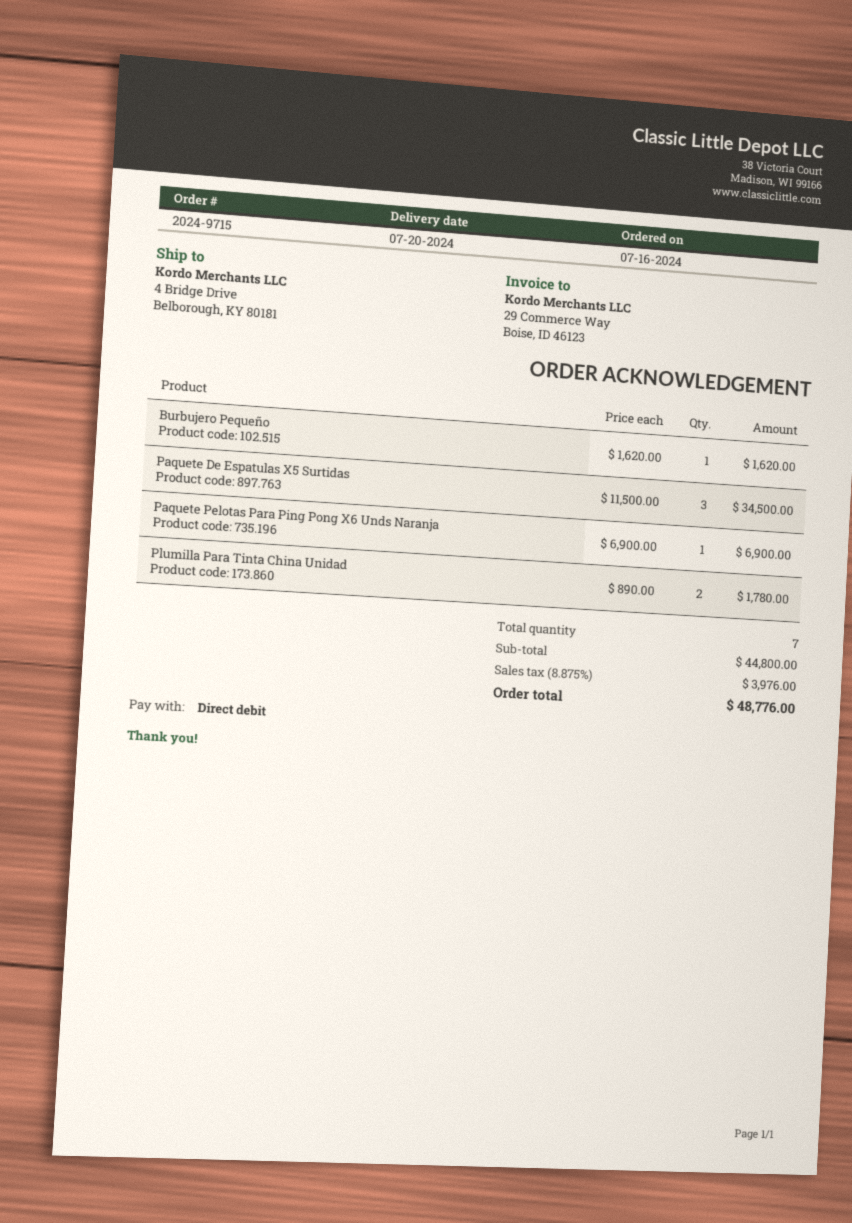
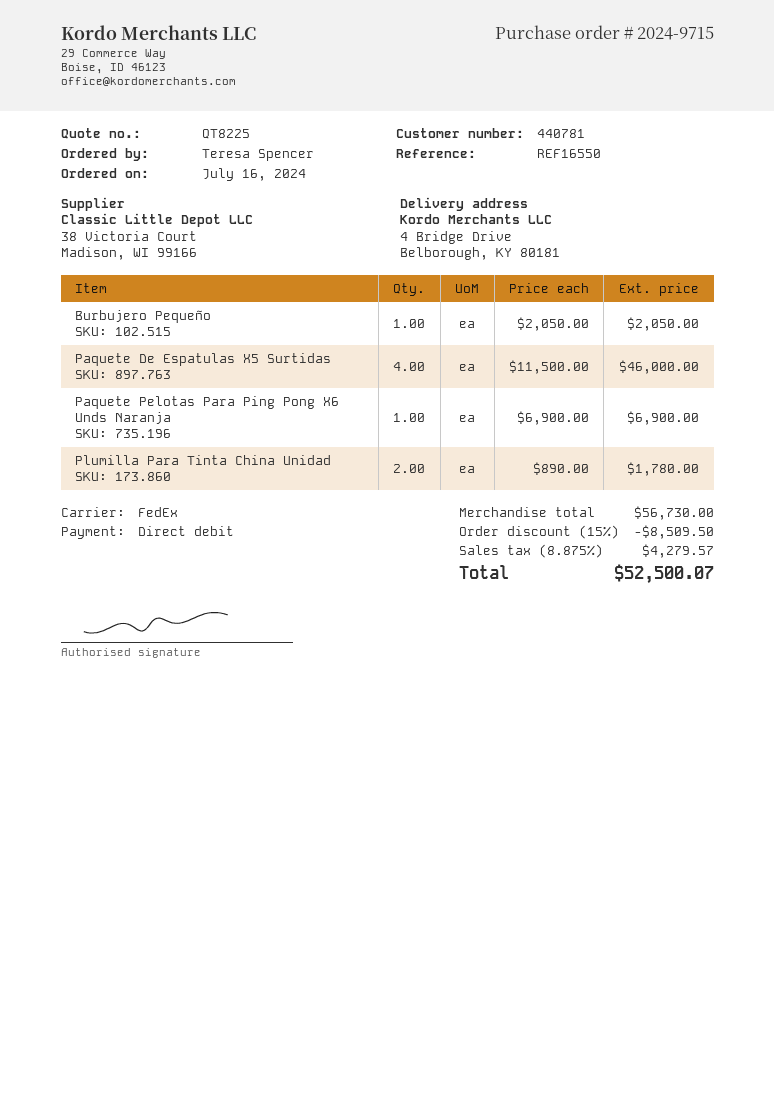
Burbujero Pequeño: 1 x 1620.00 = 1620.00 -> 1 x 2050.00 = 2050.00
Paquete De Espatulas X5 Surtidas: 3 x 11500.00 = 34500.00 -> 4 x 11500.00 = 46000.00
subtotal: 44800.00 -> 56730.00
discount: none -> 15% = 8509.50
tax: 8.875% = 3976.00 -> 8.875% = 4279.57
total: 48776.00 -> 52500.07

